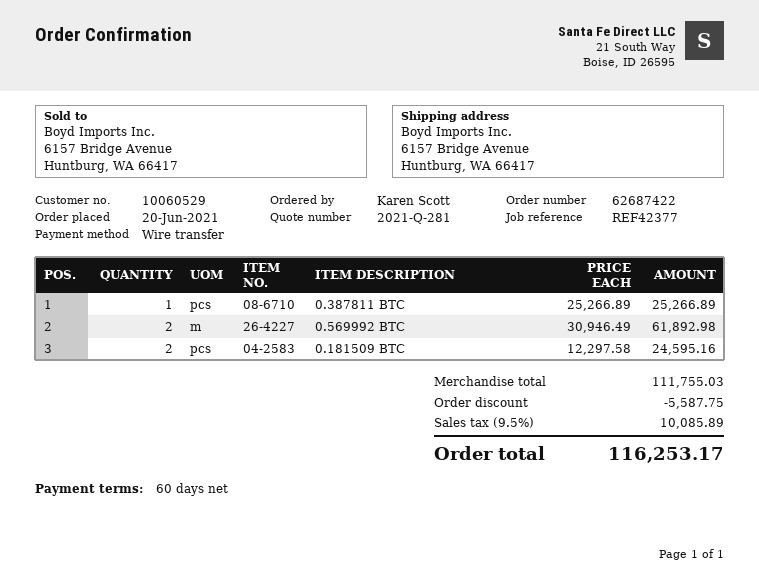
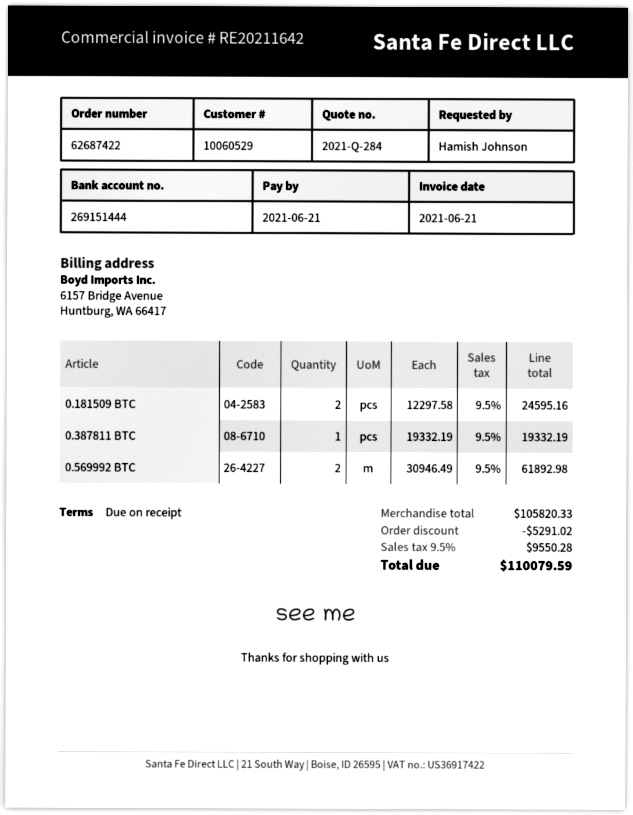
quote number: 2021-Q-281 -> 2021-Q-284
payment terms: 60 days -> on receipt
ordered by: Karen Scott -> Hamish Johnson
0.387811 BTC: 1 x 25266.89 = 25266.89 -> 1 x 19332.19 = 19332.19
subtotal: 111755.03 -> 105820.33
discount: 5587.75 -> 5291.02
tax: 9.5% = 10085.89 -> 9.5% = 9550.28
total: 116253.17 -> 110079.59

